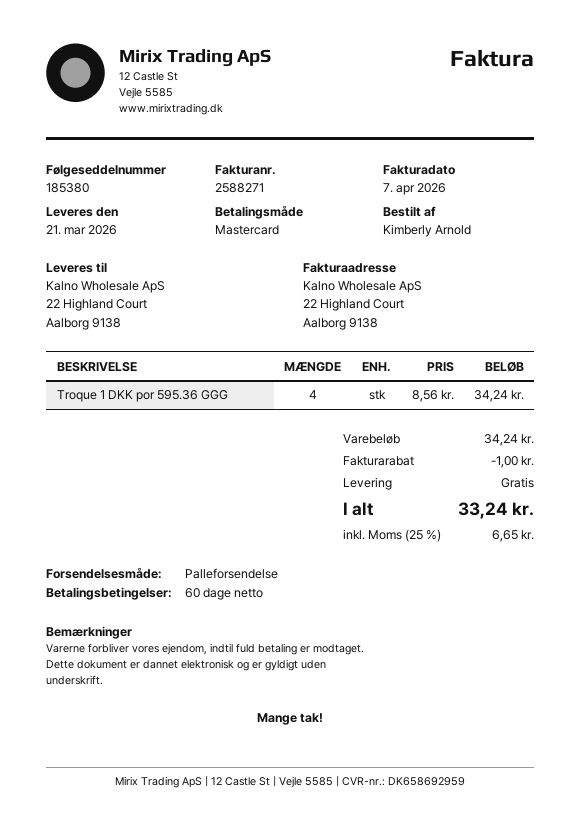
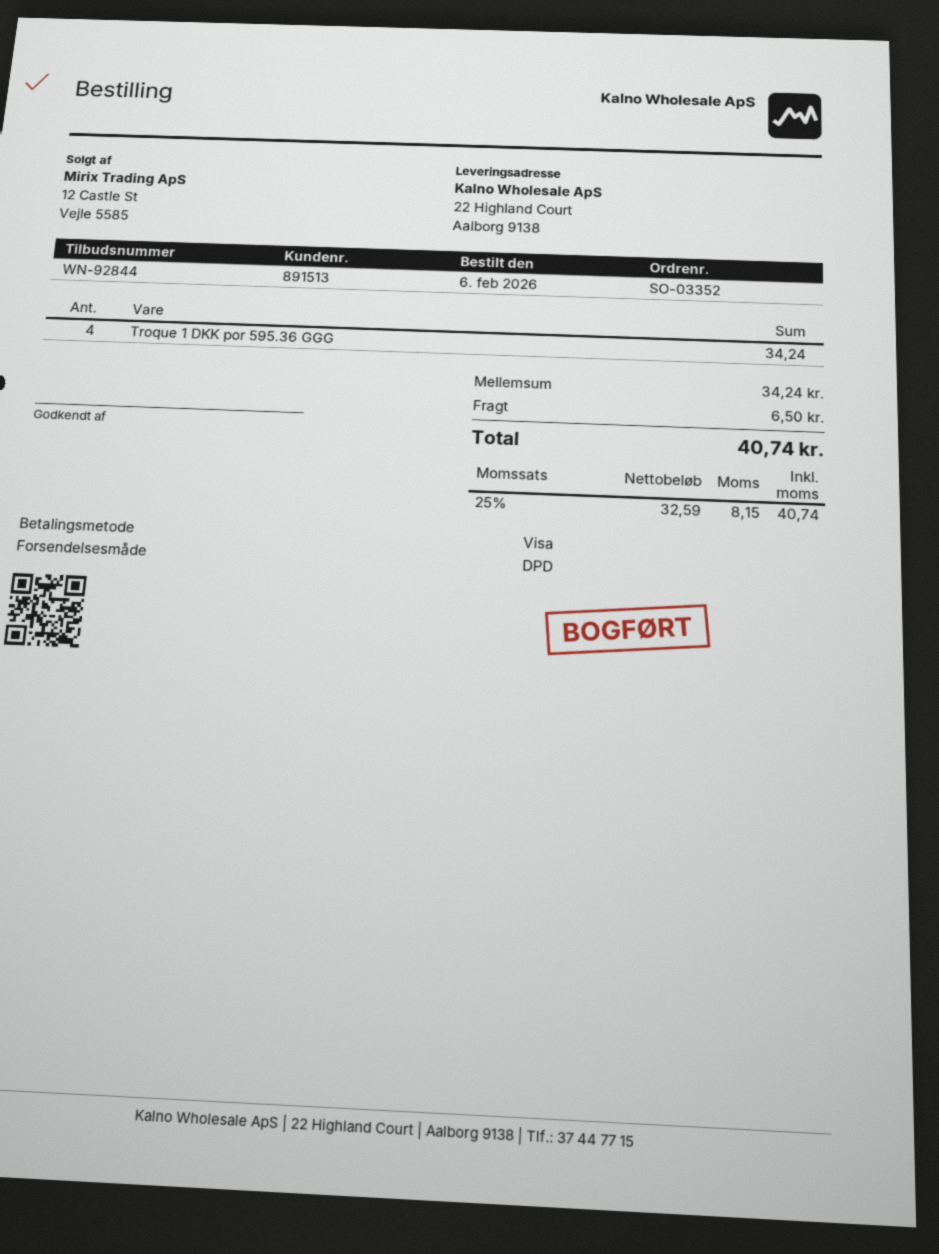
payment method: Mastercard -> Visa
shipping method: pallet freight -> DPD
discount: 1.00 -> none
shipping: 0.00 -> 6.50
tax: 25% = 6.65 -> 25% = 8.15
total: 33.24 -> 40.74

